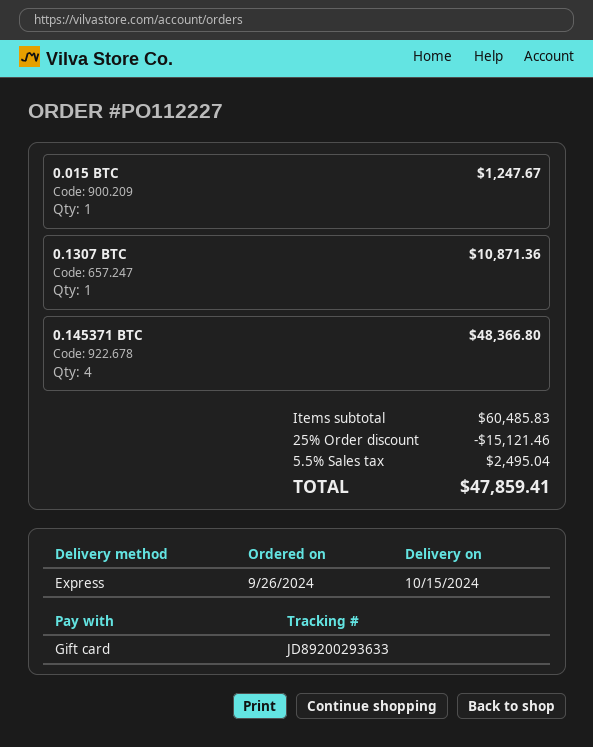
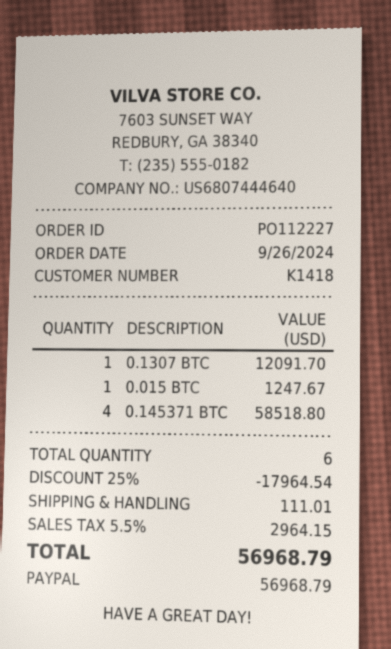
payment method: gift card -> PayPal
0.1307 BTC: 1 for 10871.36 -> 1 for 12091.70
0.145371 BTC: 4 for 48366.80 -> 4 for 58518.80
discount: 25% = 15121.46 -> 25% = 17964.54
shipping: none -> 111.01
tax: 5.5% = 2495.04 -> 5.5% = 2964.15
total: 47859.41 -> 56968.79

